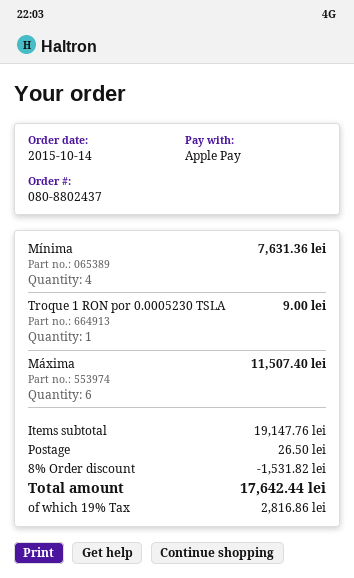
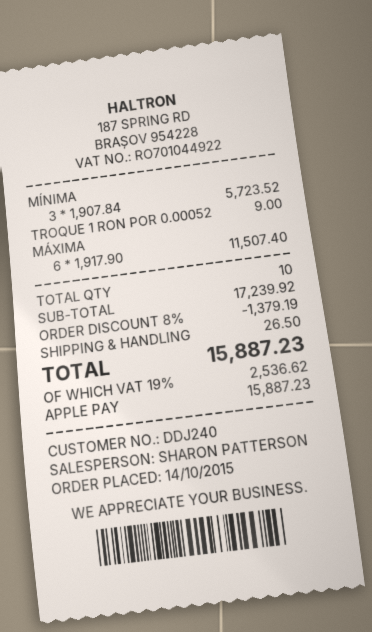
Mínima: 4 for 7631.36 -> 3 for 5723.52
subtotal: 19147.76 -> 17239.92
discount: 8% = 1531.82 -> 8% = 1379.19
tax: 19% = 2816.86 -> 19% = 2536.62
total: 17642.44 -> 15887.23

